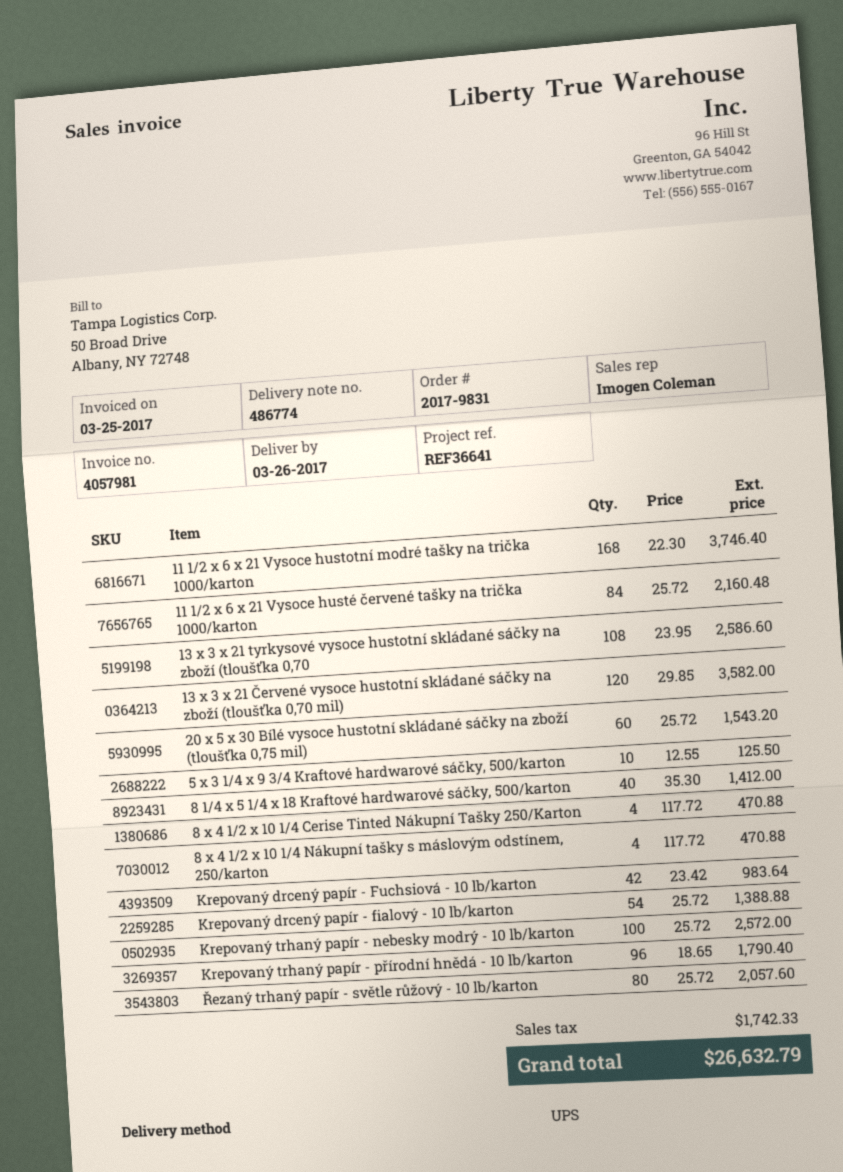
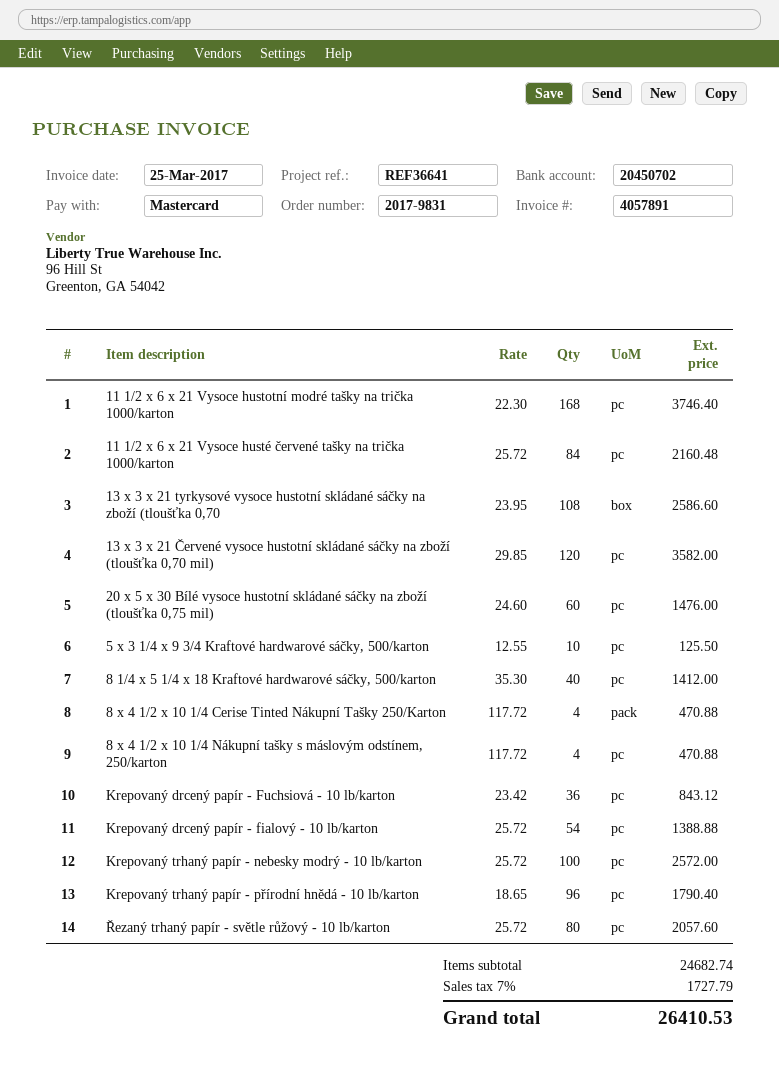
invoice number: 4057981 -> 4057891
20 x 5 x 30 Bílé vysoce hustotní skládané sáčky na zboží (tloušťka 0,75 mil): 60 x 25.72 = 1543.20 -> 60 x 24.60 = 1476.00
Krepovaný drcený papír - Fuchsiová - 10 lb/karton: 42 x 23.42 = 983.64 -> 36 x 23.42 = 843.12
tax: 1742.33 -> 1727.79
total: 26632.79 -> 26410.53

